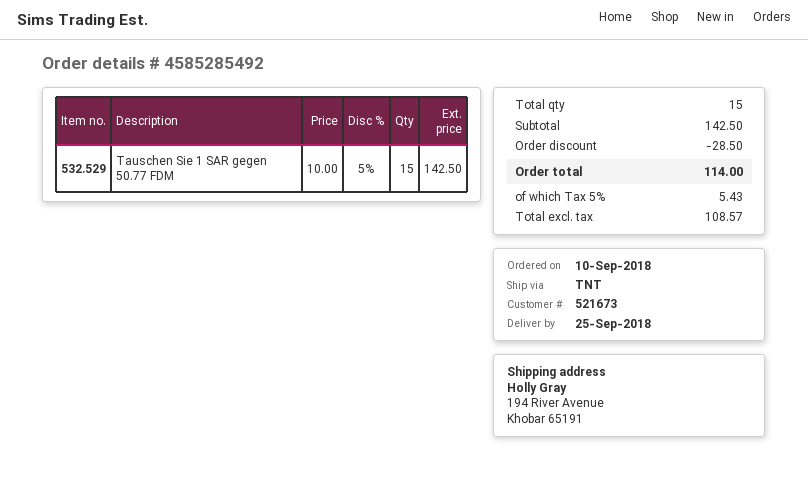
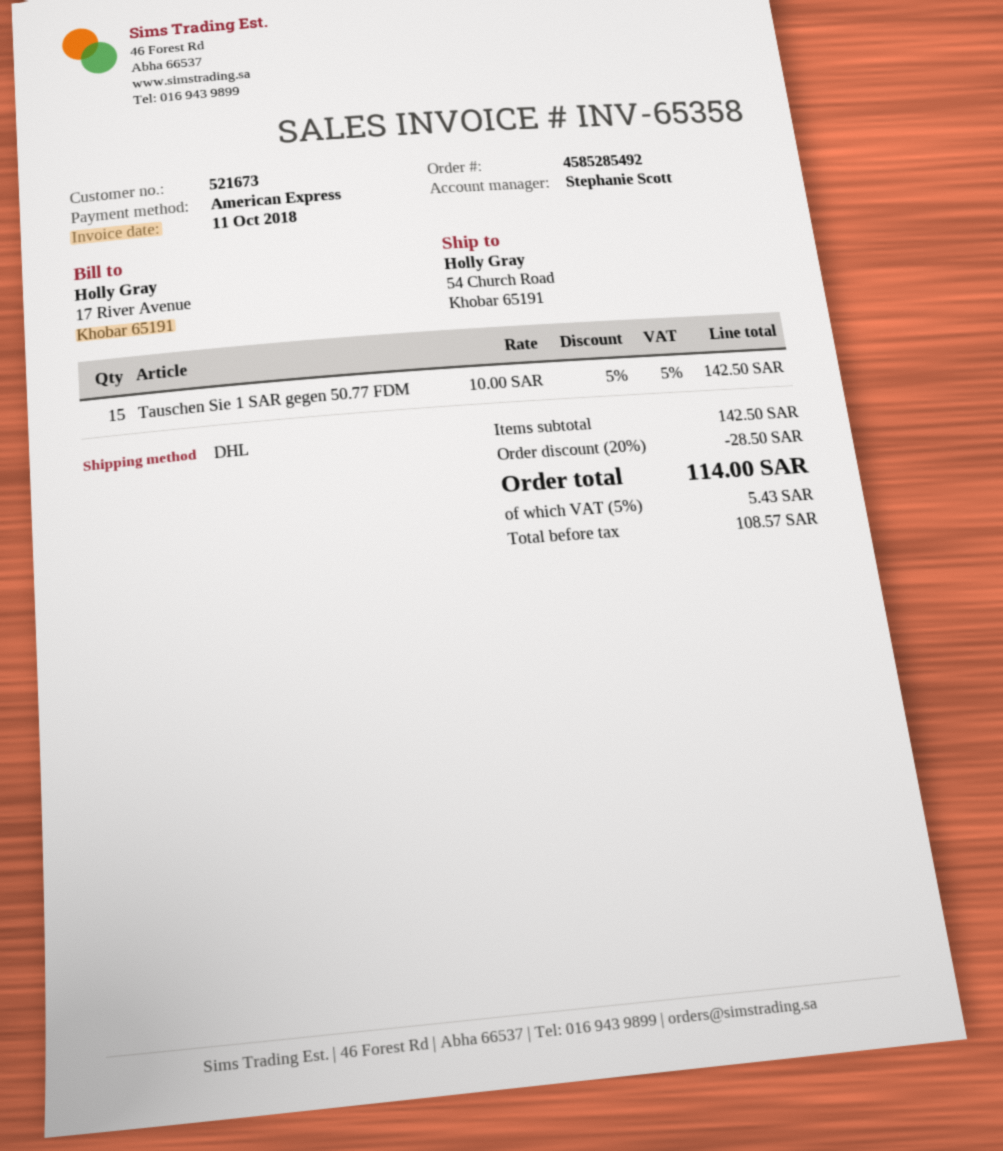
shipping method: TNT -> DHL
ship to: 194 River Avenue, Khobar 65191 -> 54 Church Road, Khobar 65191

